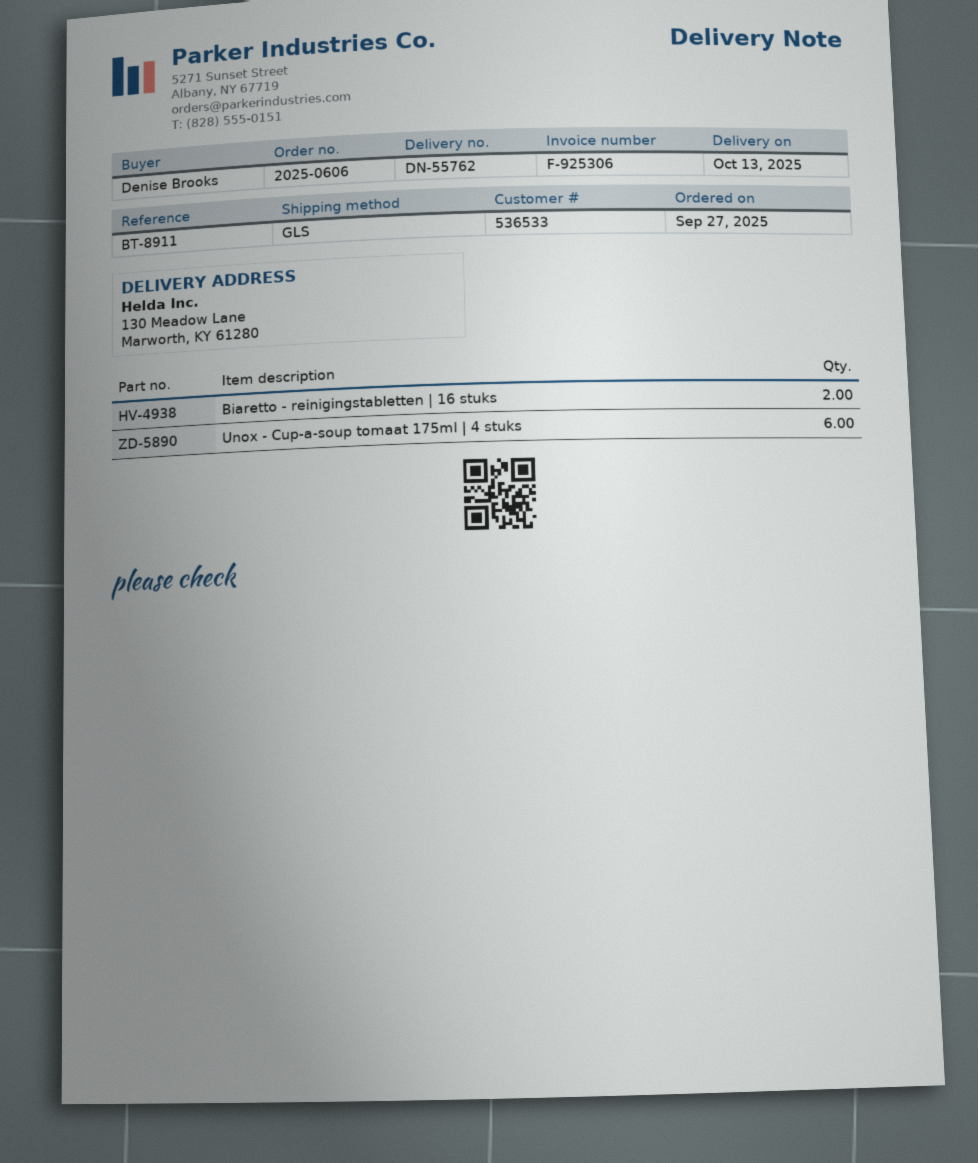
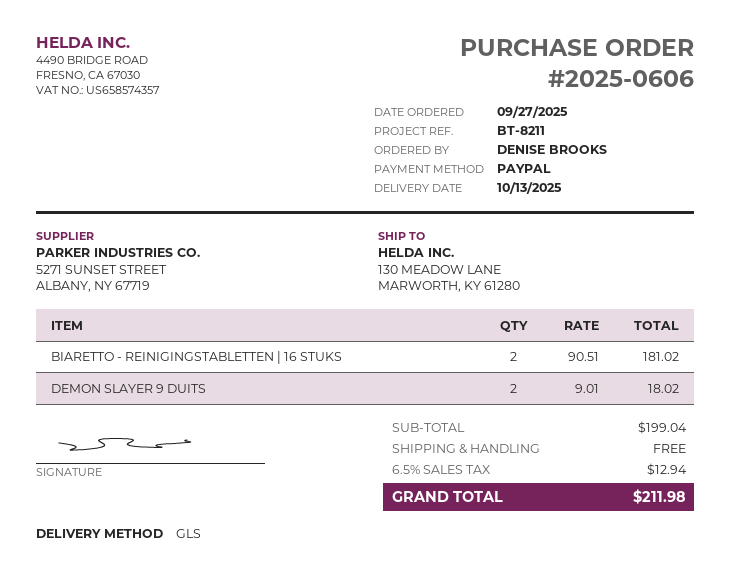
reference: BT-8911 -> BT-8211
Unox - Cup-a-soup tomaat 175ml | 4 stuks: 6 -> none
DEMON SLAYER 9 DUITS: none -> 2

